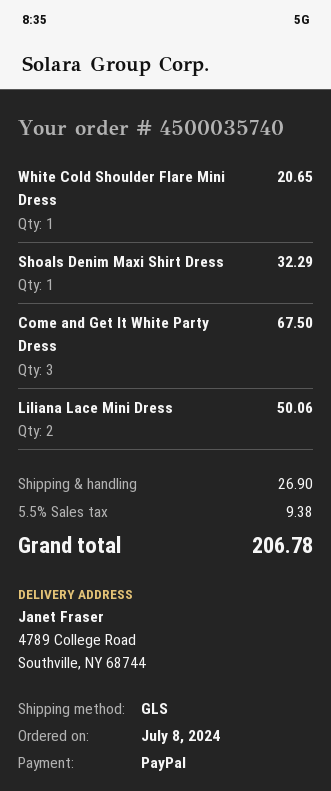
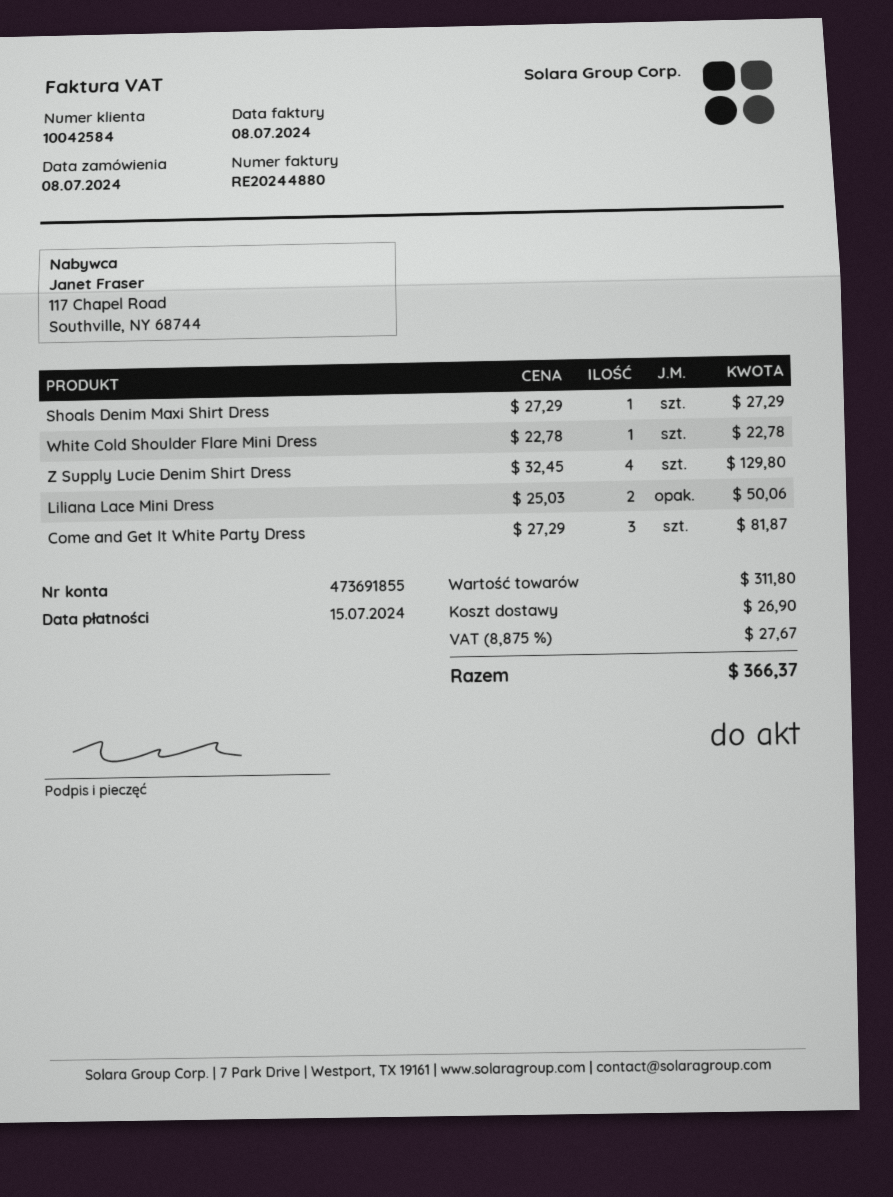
White Cold Shoulder Flare Mini Dress: 1 for 20.65 -> 1 for 22.78
Shoals Denim Maxi Shirt Dress: 1 for 32.29 -> 1 for 27.29
Come and Get It White Party Dress: 3 for 67.50 -> 3 for 81.87
Z Supply Lucie Denim Shirt Dress: none -> 4 for 129.80
tax: 5.5% = 9.38 -> 8.875% = 27.67
total: 206.78 -> 366.37

